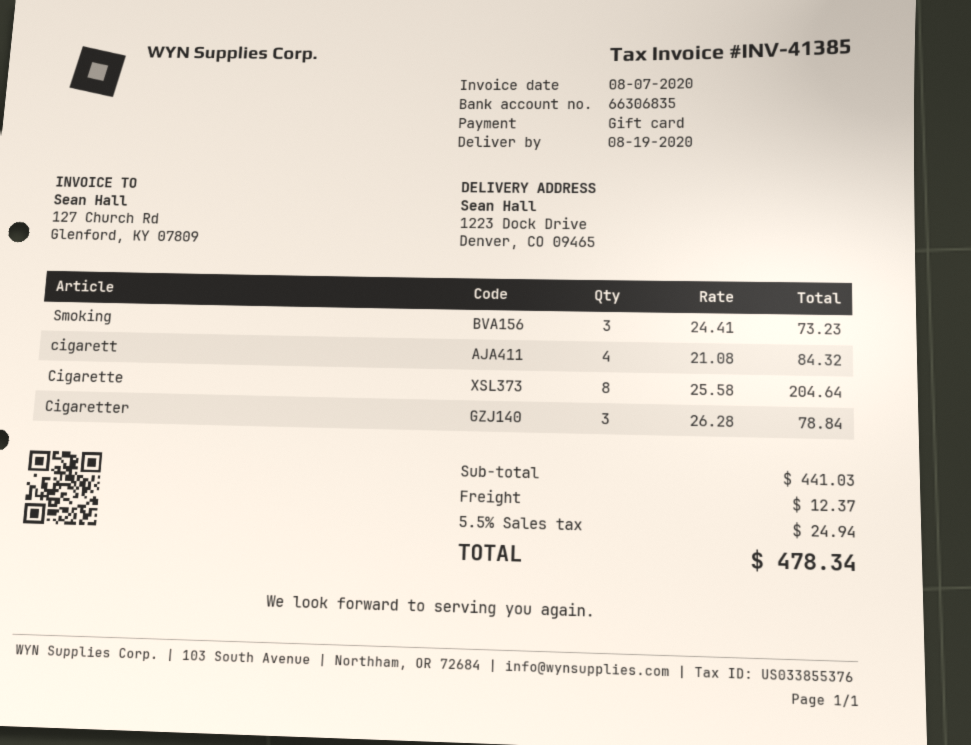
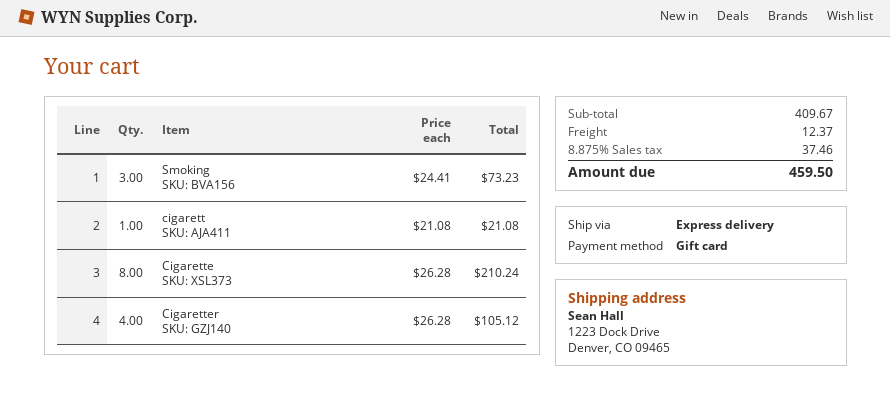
cigarett: 4 x 21.08 = 84.32 -> 1 x 21.08 = 21.08
Cigarette: 8 x 25.58 = 204.64 -> 8 x 26.28 = 210.24
Cigaretter: 3 x 26.28 = 78.84 -> 4 x 26.28 = 105.12
subtotal: 441.03 -> 409.67
tax: 5.5% = 24.94 -> 8.875% = 37.46
total: 478.34 -> 459.50

